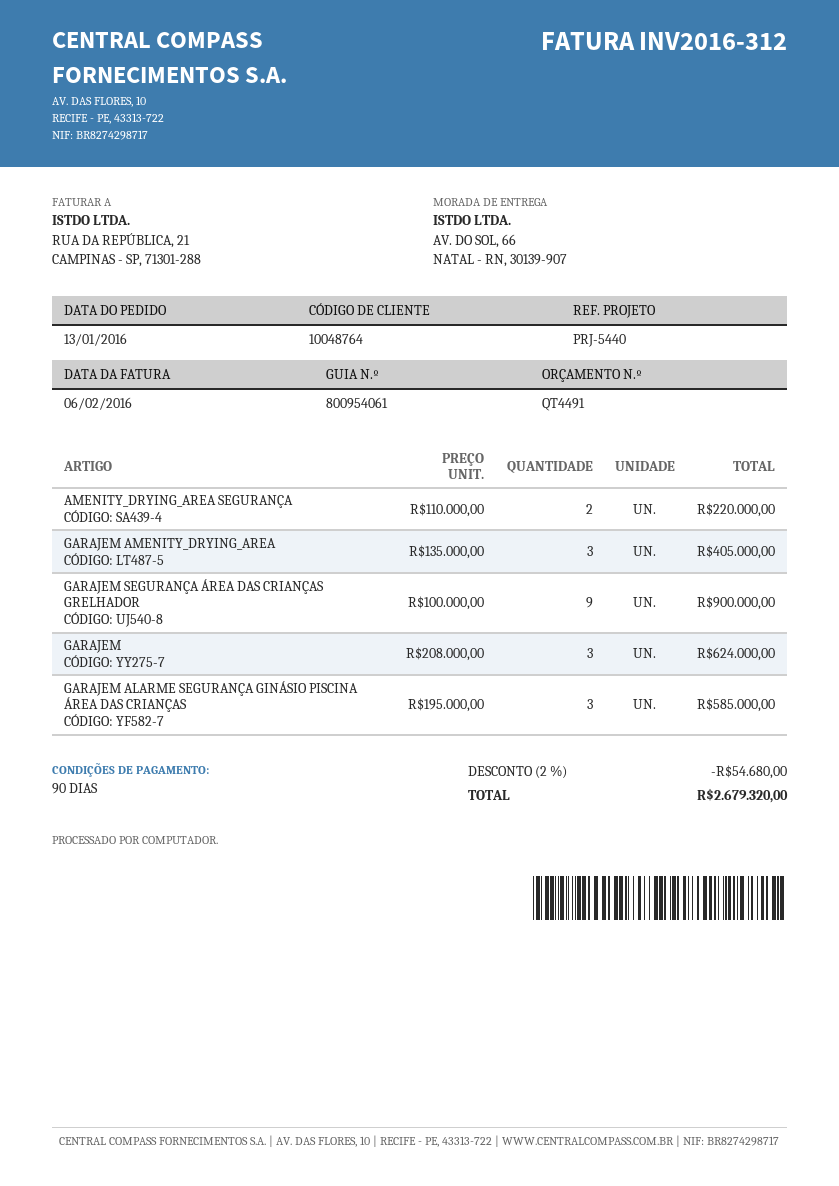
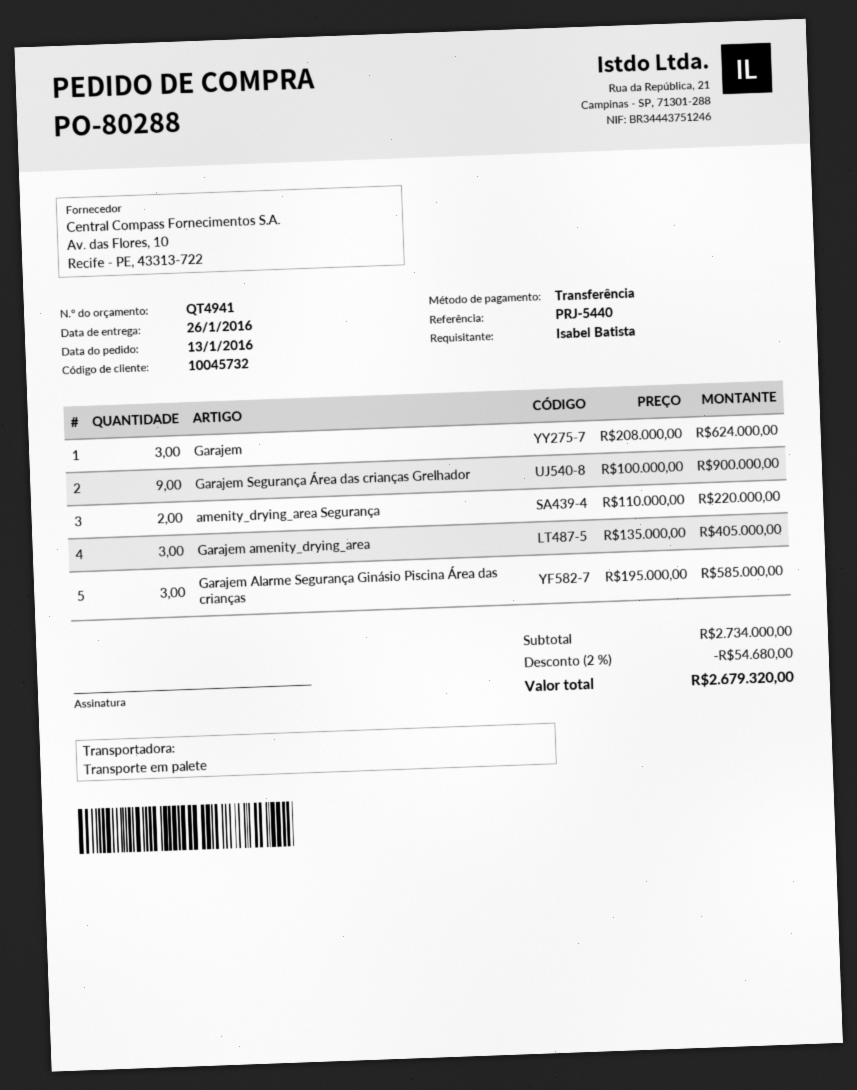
quote number: QT4491 -> QT4941
customer number: 10048764 -> 10045732

